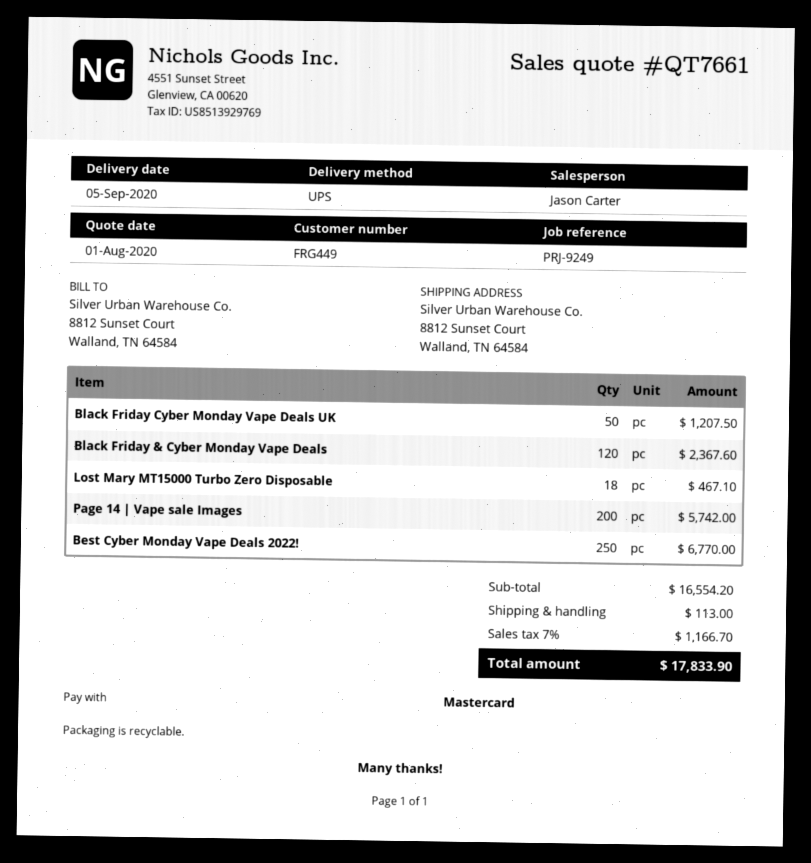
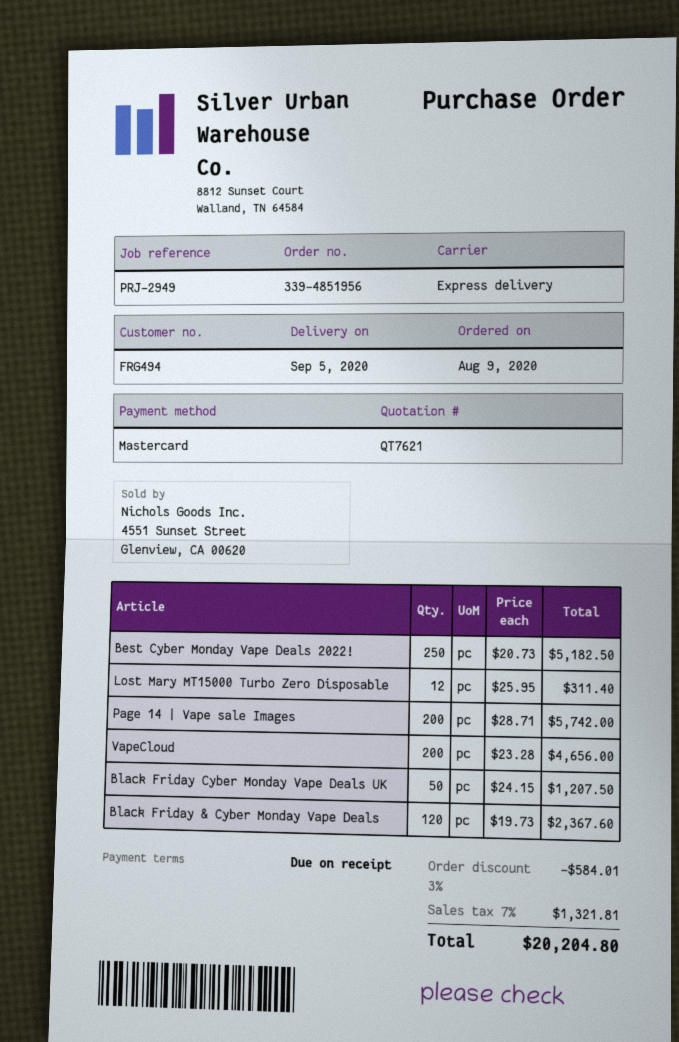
quote number: QT7661 -> QT7621
customer number: FRG449 -> FRG494
reference: PRJ-9249 -> PRJ-2949
shipping method: UPS -> express
Lost Mary MT15000 Turbo Zero Disposable: 18 for 467.10 -> 12 for 311.40
Best Cyber Monday Vape Deals 2022!: 250 for 6770.00 -> 250 for 5182.50
VapeCloud: none -> 200 for 4656.00
discount: none -> 3% = 584.01
shipping: 113.00 -> none
tax: 7% = 1166.70 -> 7% = 1321.81
total: 17833.90 -> 20204.80

